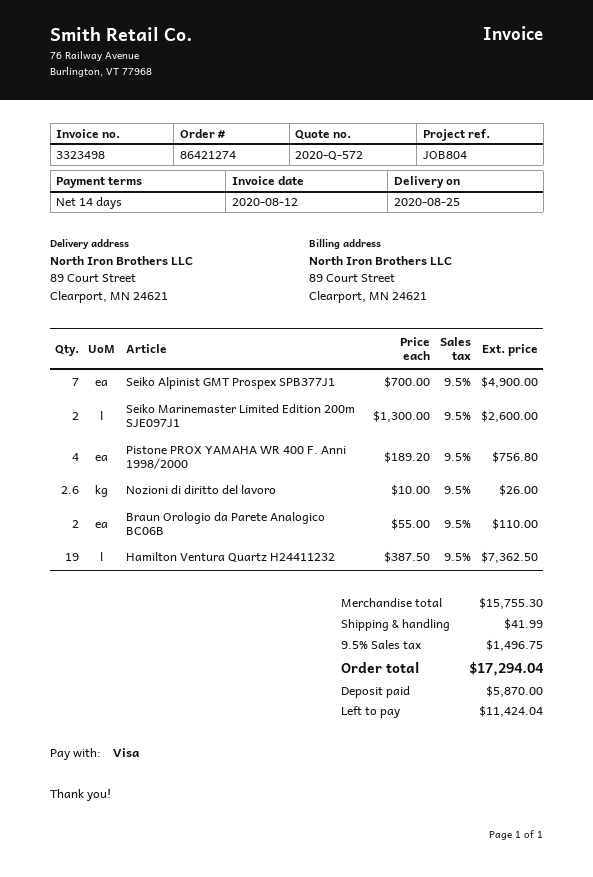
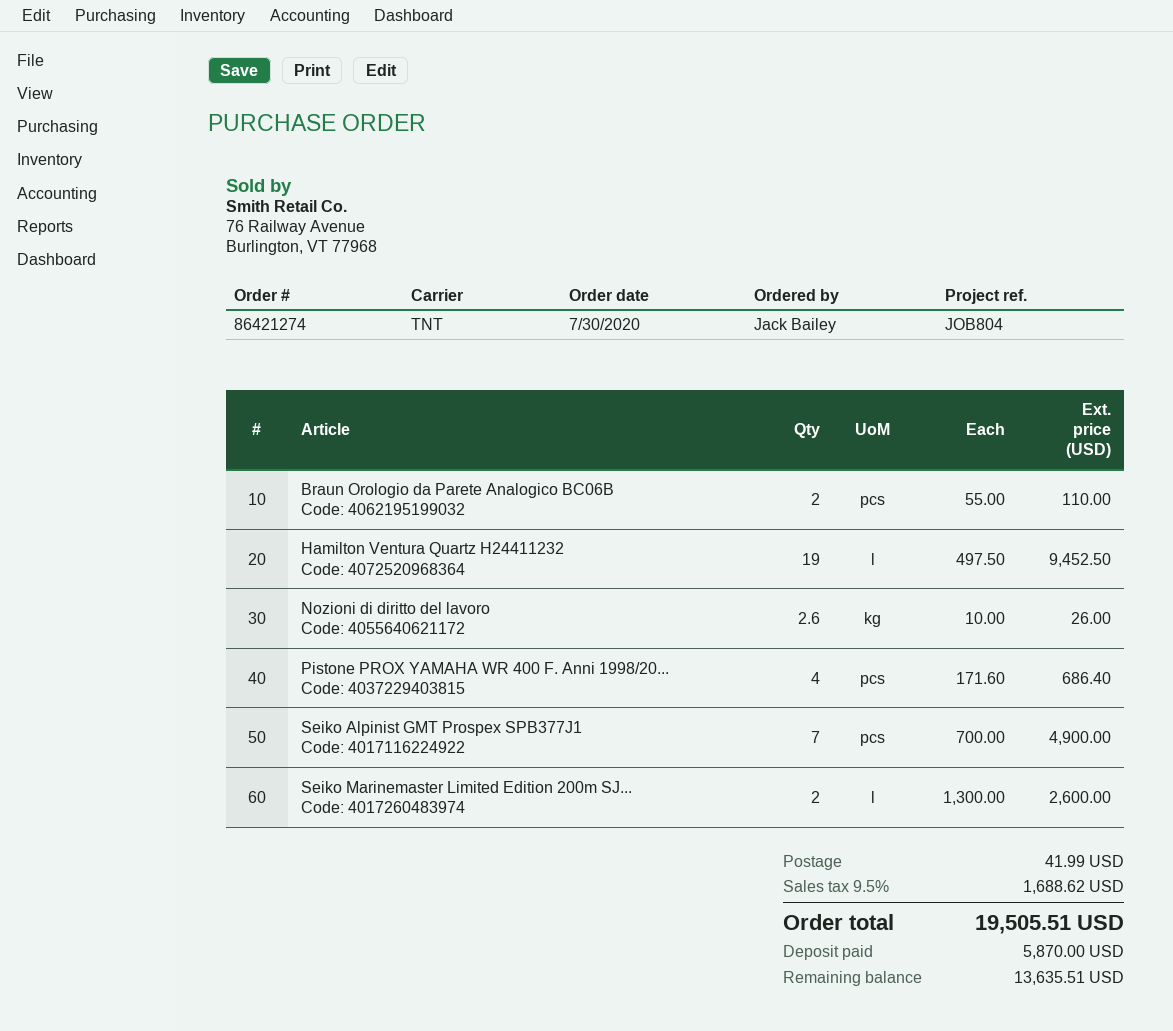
Pistone PROX YAMAHA WR 400 F. Anni 1998/2000: 4 x 189.20 = 756.80 -> 4 x 171.60 = 686.40
Hamilton Ventura Quartz H24411232: 19 x 387.50 = 7362.50 -> 19 x 497.50 = 9452.50
tax: 9.5% = 1496.75 -> 9.5% = 1688.62
total: 17294.04 -> 19505.51
balance: 11424.04 -> 13635.51

